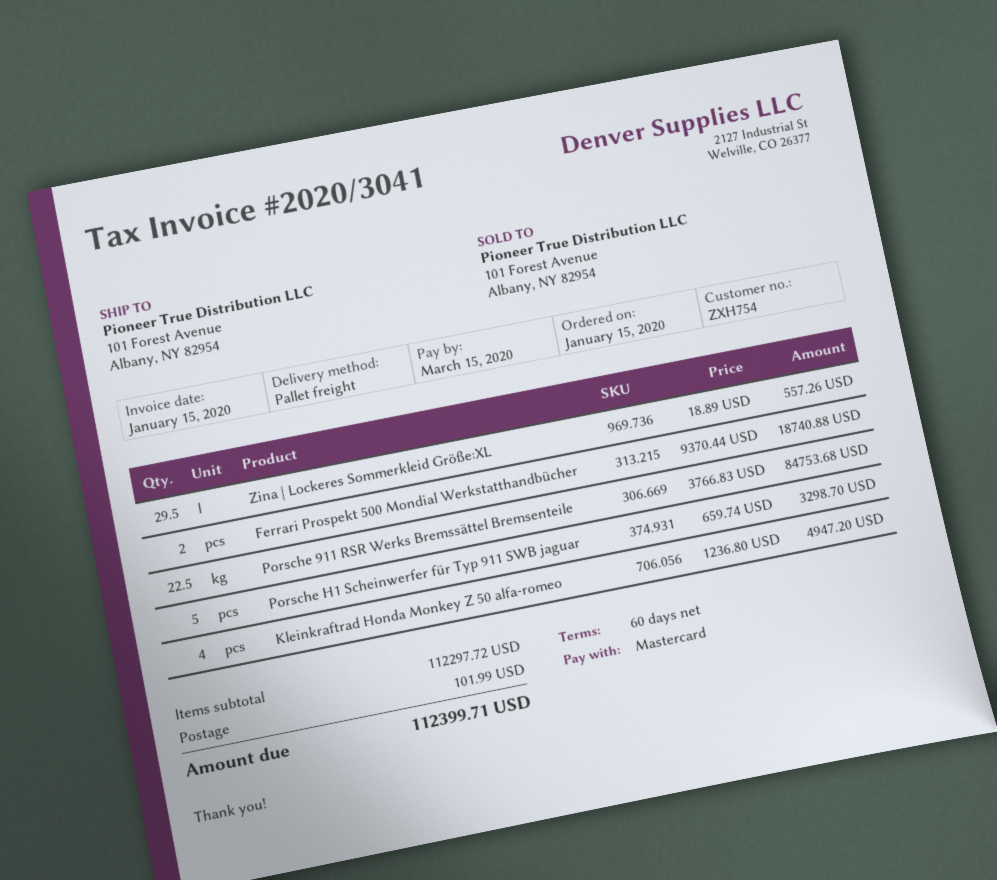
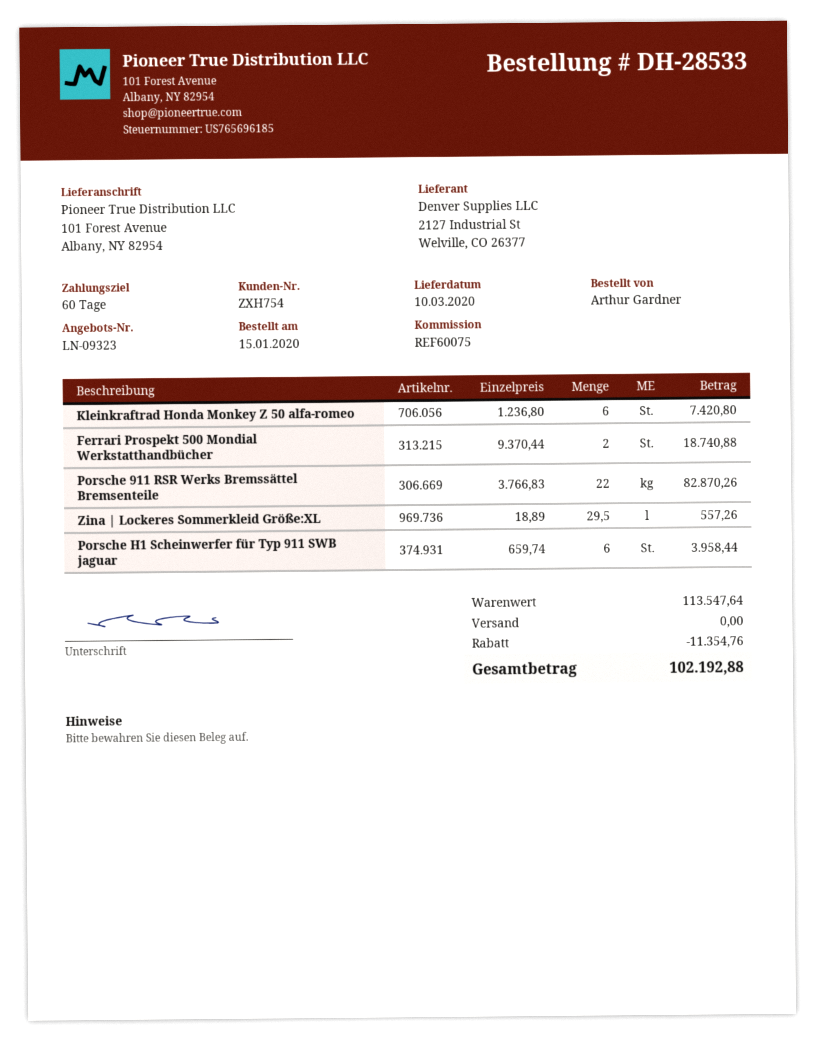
Porsche 911 RSR Werks Bremssättel Bremsenteile: 22.5 x 3766.83 = 84753.68 -> 22 x 3766.83 = 82870.26
Porsche H1 Scheinwerfer für Typ 911 SWB jaguar: 5 x 659.74 = 3298.70 -> 6 x 659.74 = 3958.44
Kleinkraftrad Honda Monkey Z 50 alfa-romeo: 4 x 1236.80 = 4947.20 -> 6 x 1236.80 = 7420.80
subtotal: 112297.72 -> 113547.64
discount: none -> 11354.76
shipping: 101.99 -> 0.00
total: 112399.71 -> 102192.88

